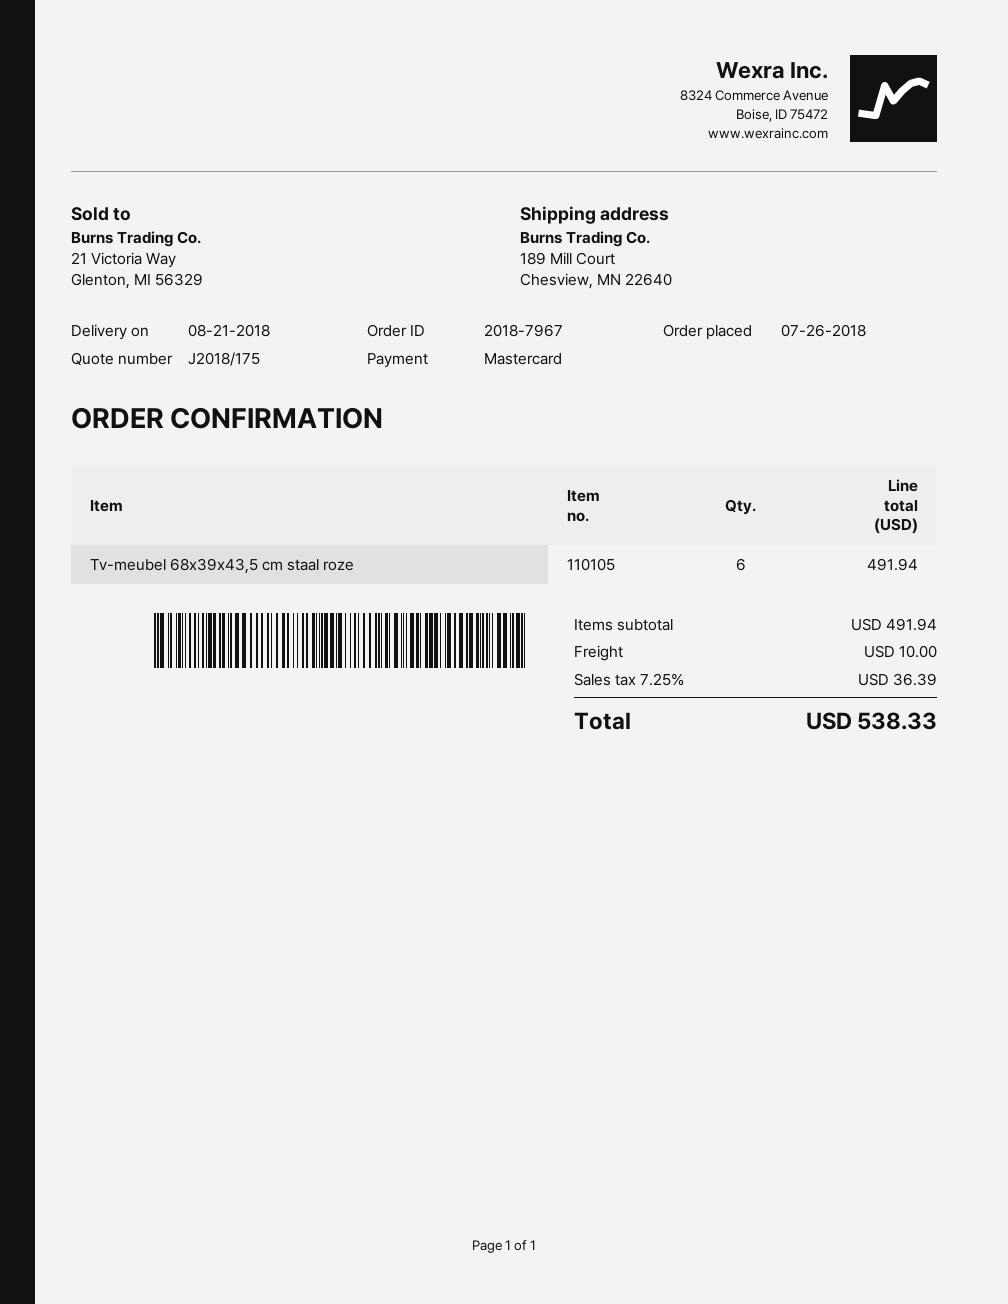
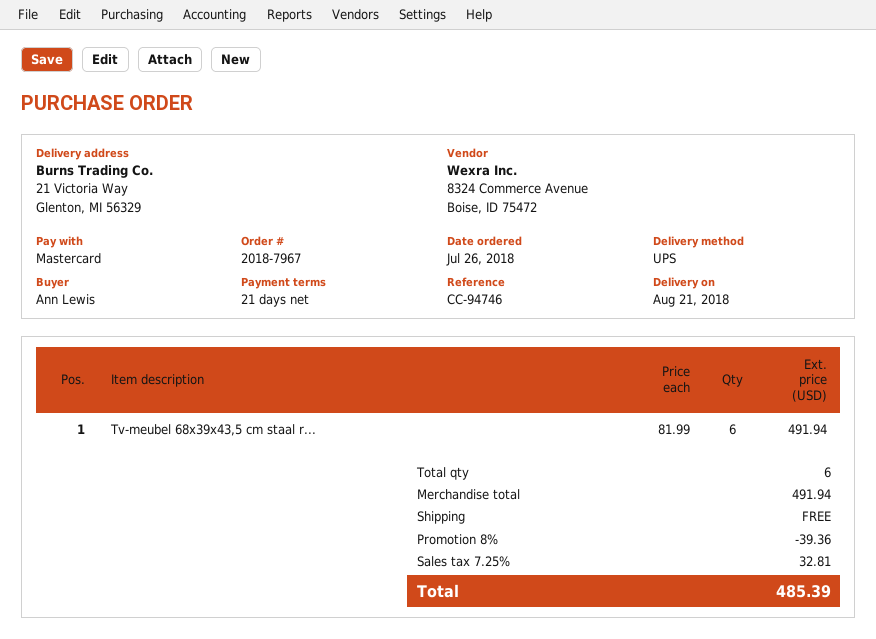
ship to: 189 Mill Court, Chesview, MN 22640 -> 21 Victoria Way, Glenton, MI 56329
discount: none -> 8% = 39.36
shipping: 10.00 -> 0.00
tax: 7.25% = 36.39 -> 7.25% = 32.81
total: 538.33 -> 485.39

